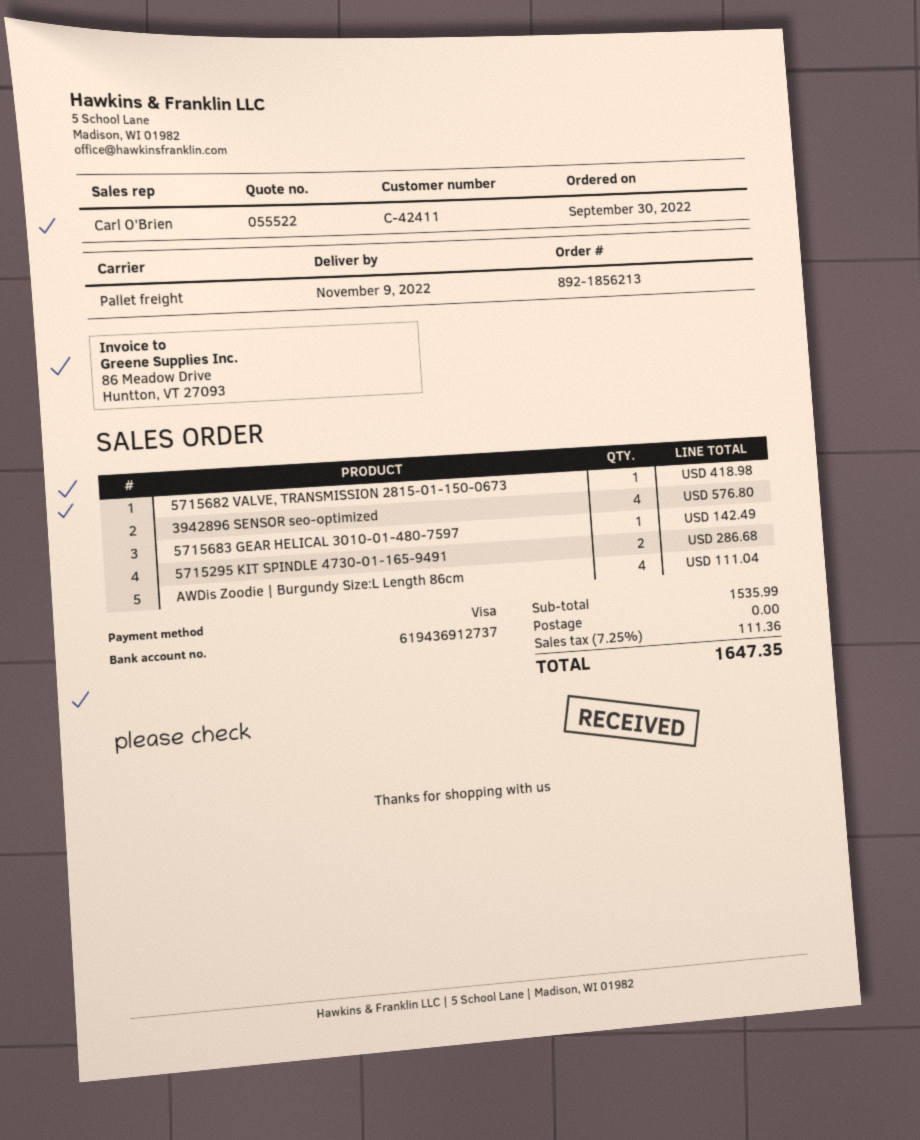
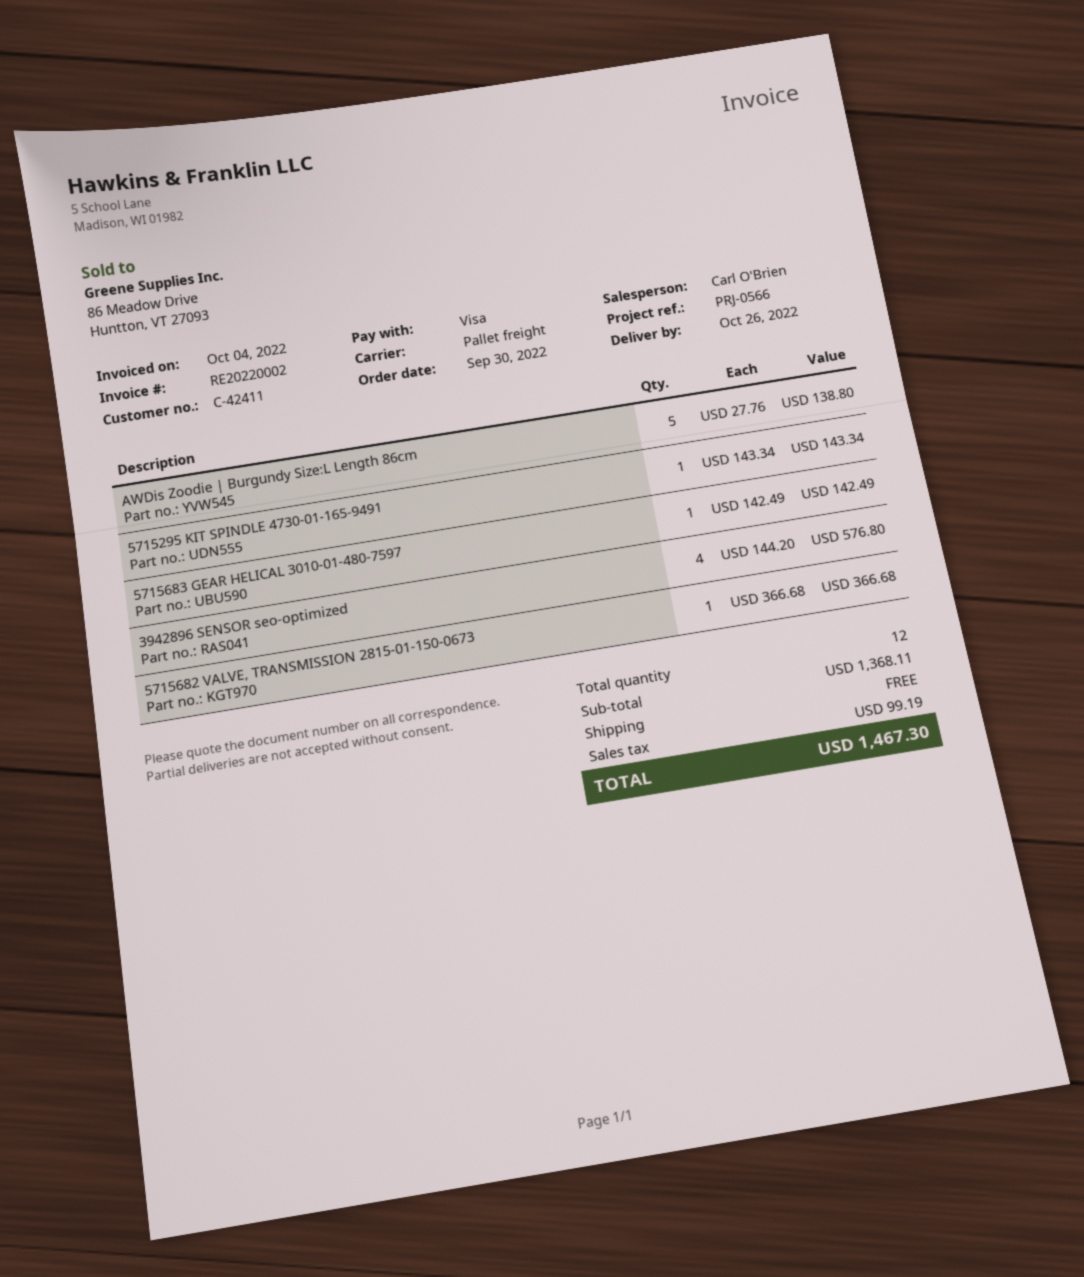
delivery date: 2022-11-09 -> 2022-10-26
5715682 VALVE, TRANSMISSION 2815-01-150-0673: 1 for 418.98 -> 1 for 366.68
5715295 KIT SPINDLE 4730-01-165-9491: 2 for 286.68 -> 1 for 143.34
AWDis Zoodie | Burgundy Size:L Length 86cm: 4 for 111.04 -> 5 for 138.80
subtotal: 1535.99 -> 1368.11
tax: 111.36 -> 99.19
total: 1647.35 -> 1467.30

